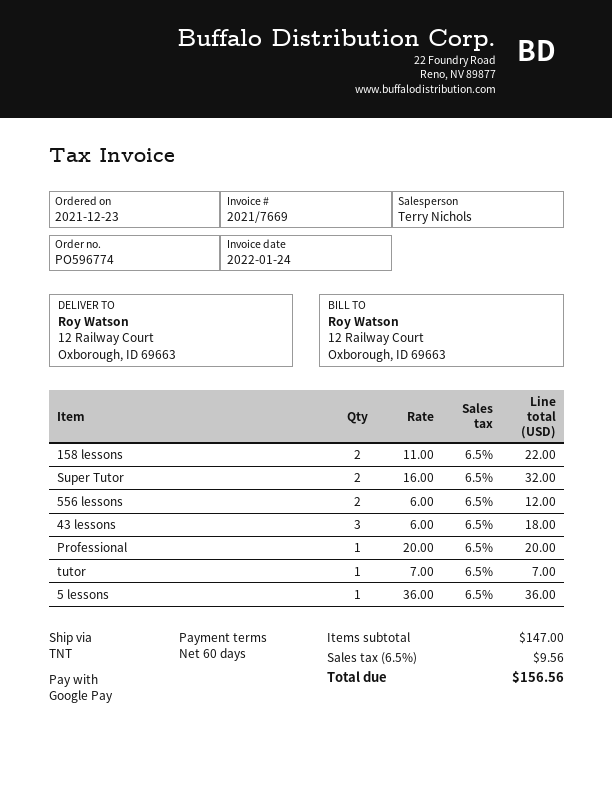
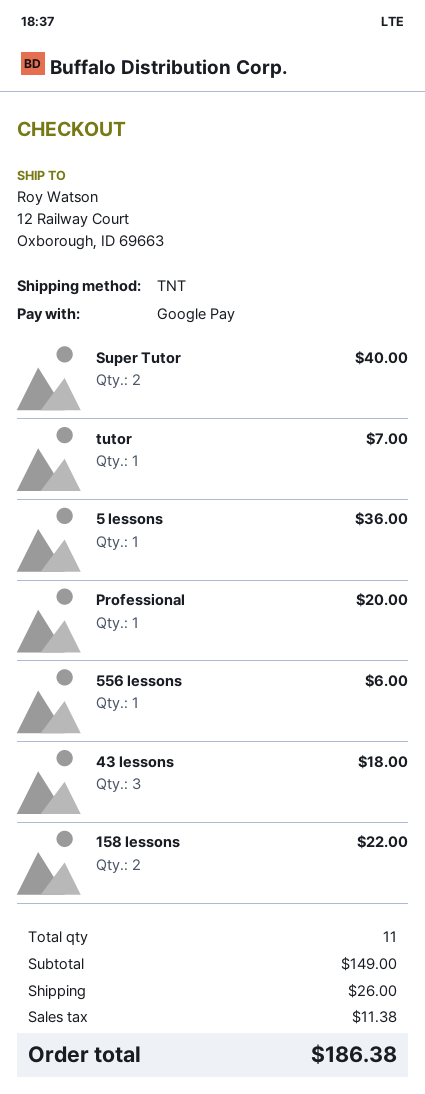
Super Tutor: 2 for 32.00 -> 2 for 40.00
556 lessons: 2 for 12.00 -> 1 for 6.00
subtotal: 147.00 -> 149.00
shipping: none -> 26.00
tax: 9.56 -> 11.38
total: 156.56 -> 186.38

